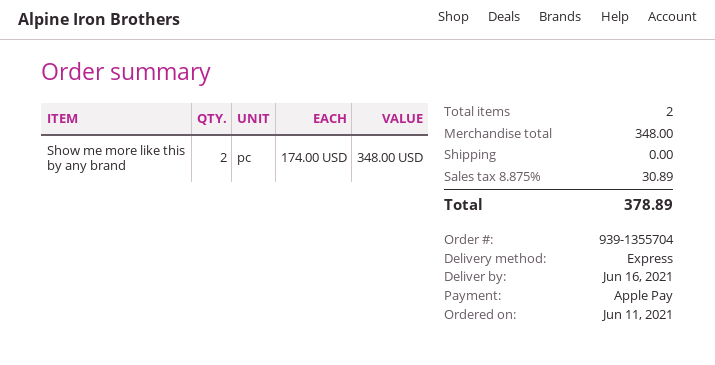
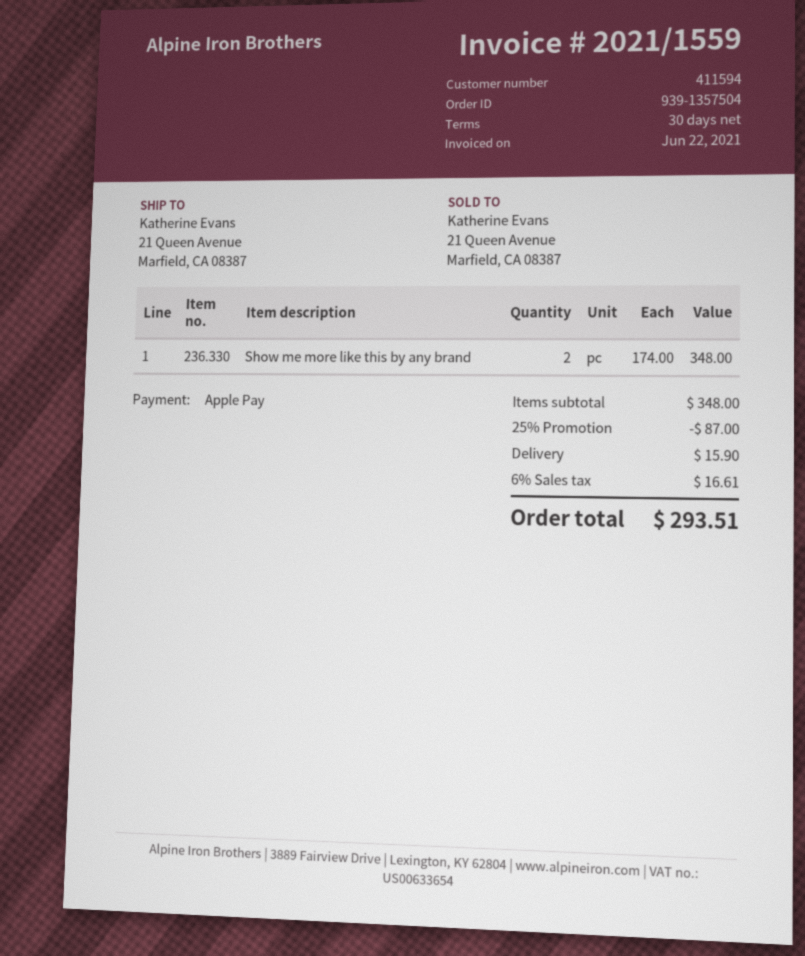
order number: 939-1355704 -> 939-1357504
discount: none -> 25% = 87.00
shipping: 0.00 -> 15.90
tax: 8.875% = 30.89 -> 6% = 16.61
total: 378.89 -> 293.51

